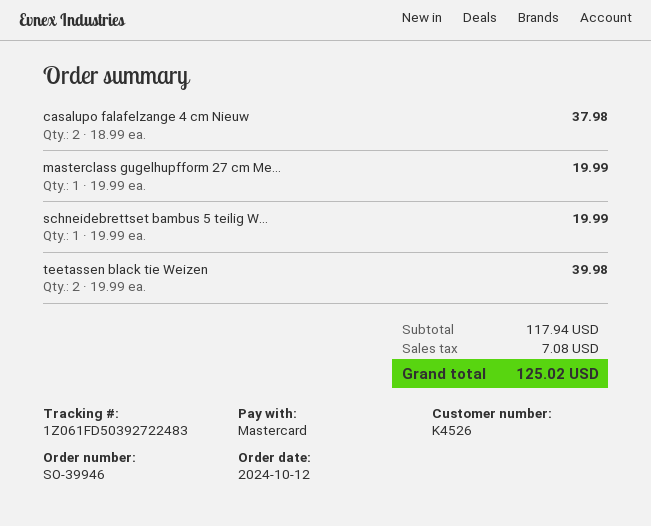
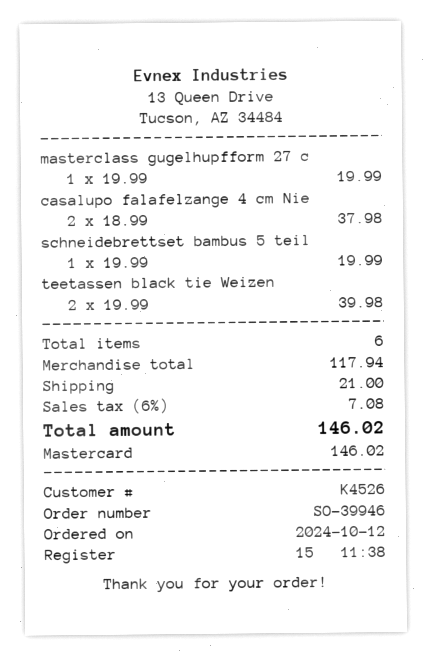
shipping: none -> 21.00
total: 125.02 -> 146.02

